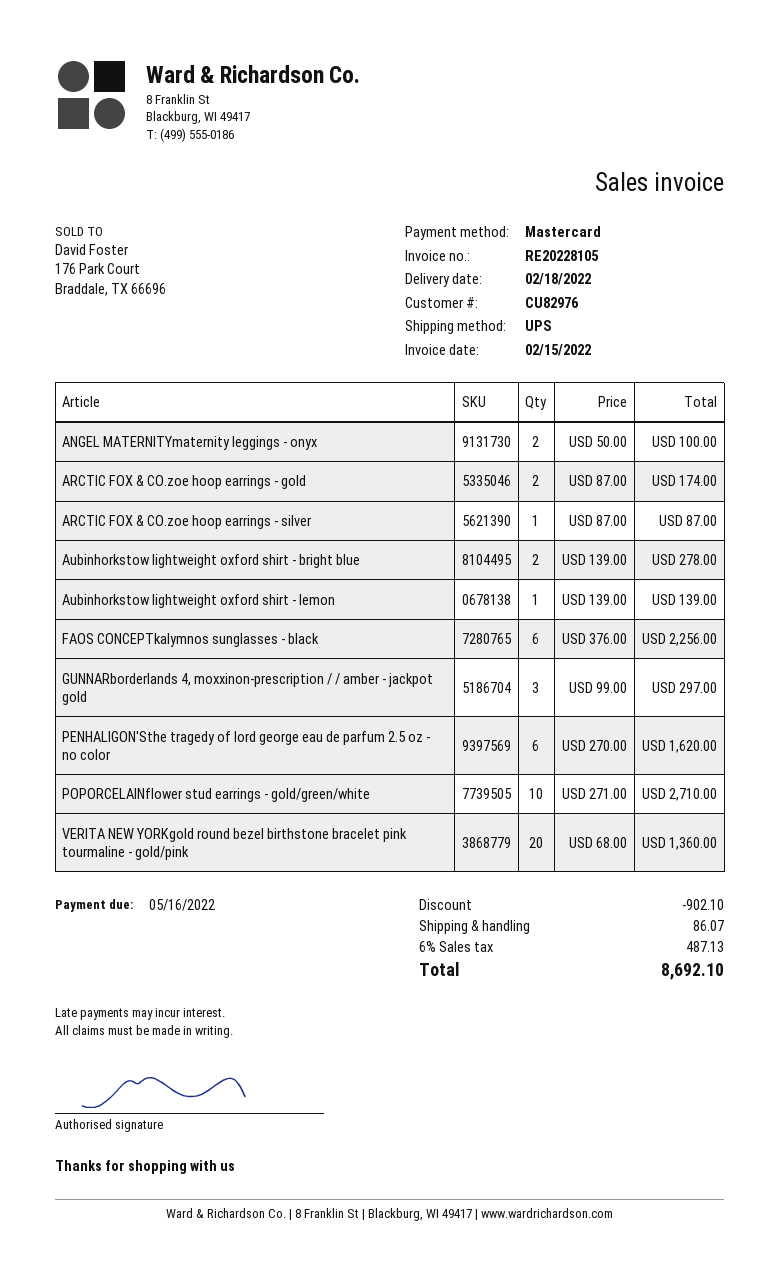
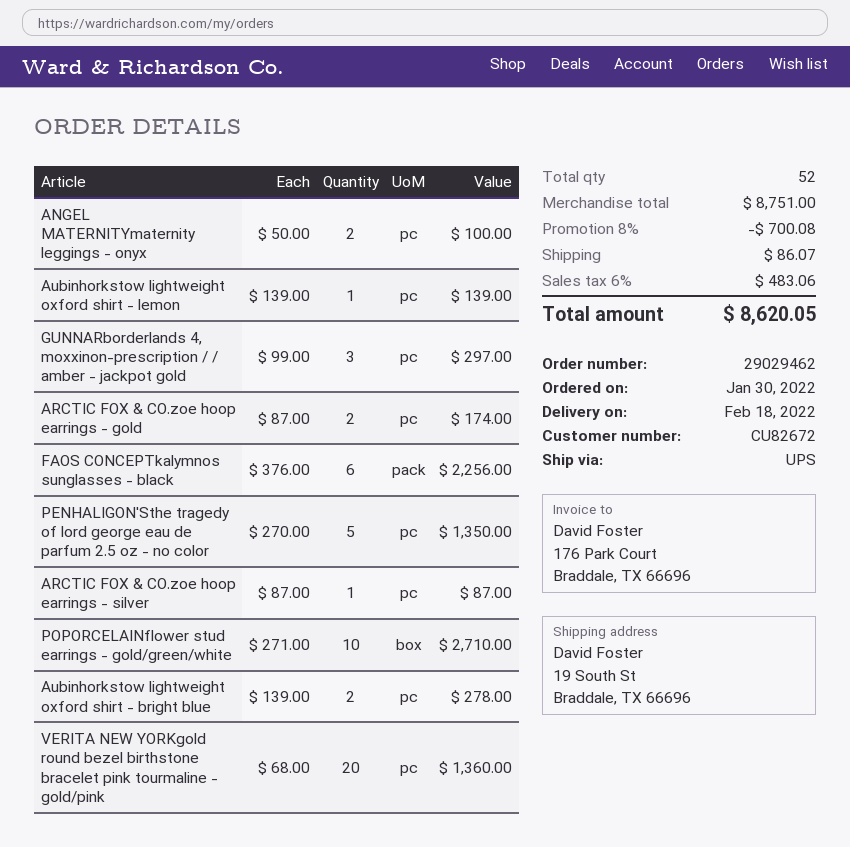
customer number: CU82976 -> CU82672
PENHALIGON'Sthe tragedy of lord george eau de parfum 2.5 oz - no color: 6 x 270.00 = 1620.00 -> 5 x 270.00 = 1350.00
discount: 902.10 -> 700.08
tax: 6% = 487.13 -> 6% = 483.06
total: 8692.10 -> 8620.05

